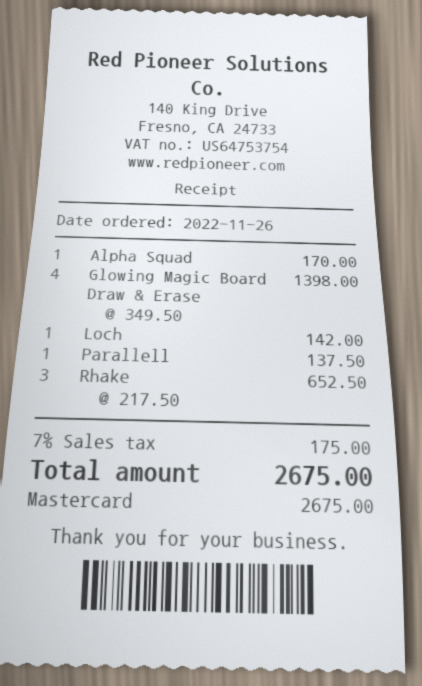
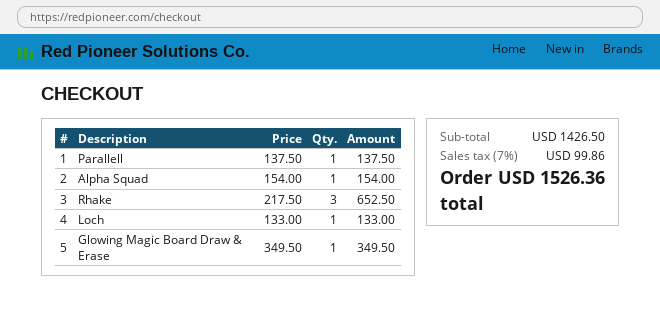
Alpha Squad: 1 x 170.00 = 170.00 -> 1 x 154.00 = 154.00
Glowing Magic Board Draw & Erase: 4 x 349.50 = 1398.00 -> 1 x 349.50 = 349.50
Loch: 1 x 142.00 = 142.00 -> 1 x 133.00 = 133.00
tax: 7% = 175.00 -> 7% = 99.86
total: 2675.00 -> 1526.36

